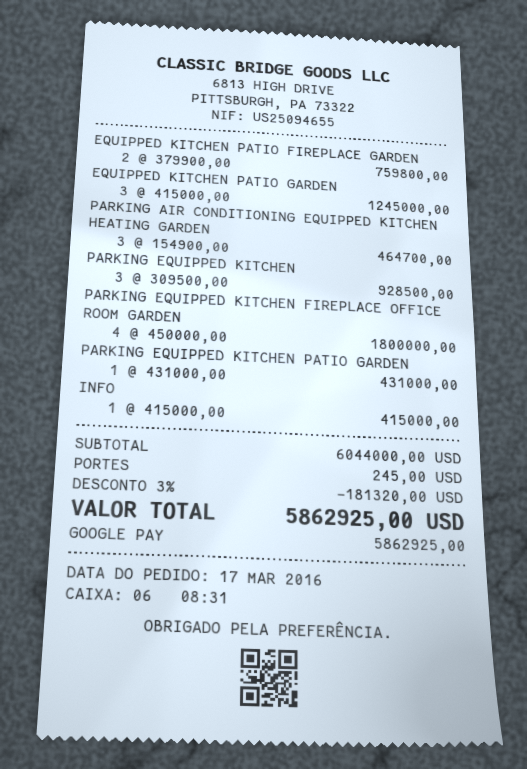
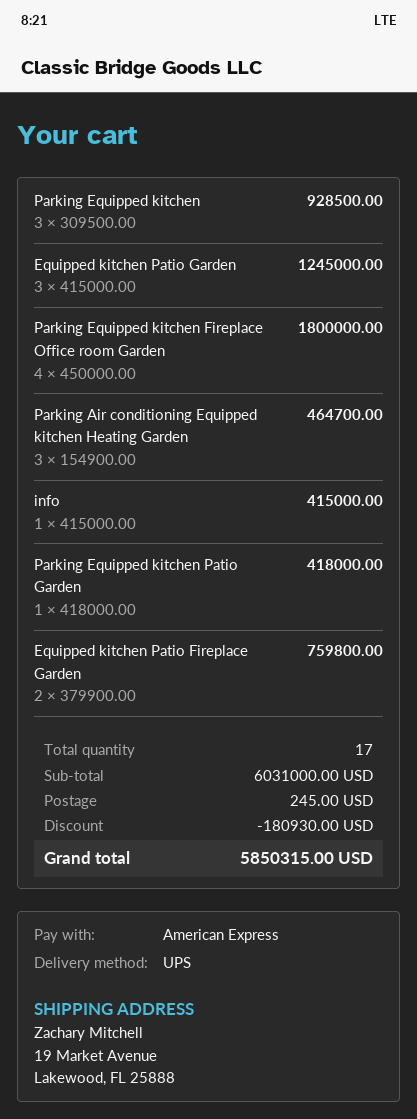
payment method: Google Pay -> American Express
PARKING EQUIPPED KITCHEN PATIO GARDEN: 1 x 431000.00 = 431000.00 -> 1 x 418000.00 = 418000.00
subtotal: 6044000.00 -> 6031000.00
discount: 181320.00 -> 180930.00
total: 5862925.00 -> 5850315.00

